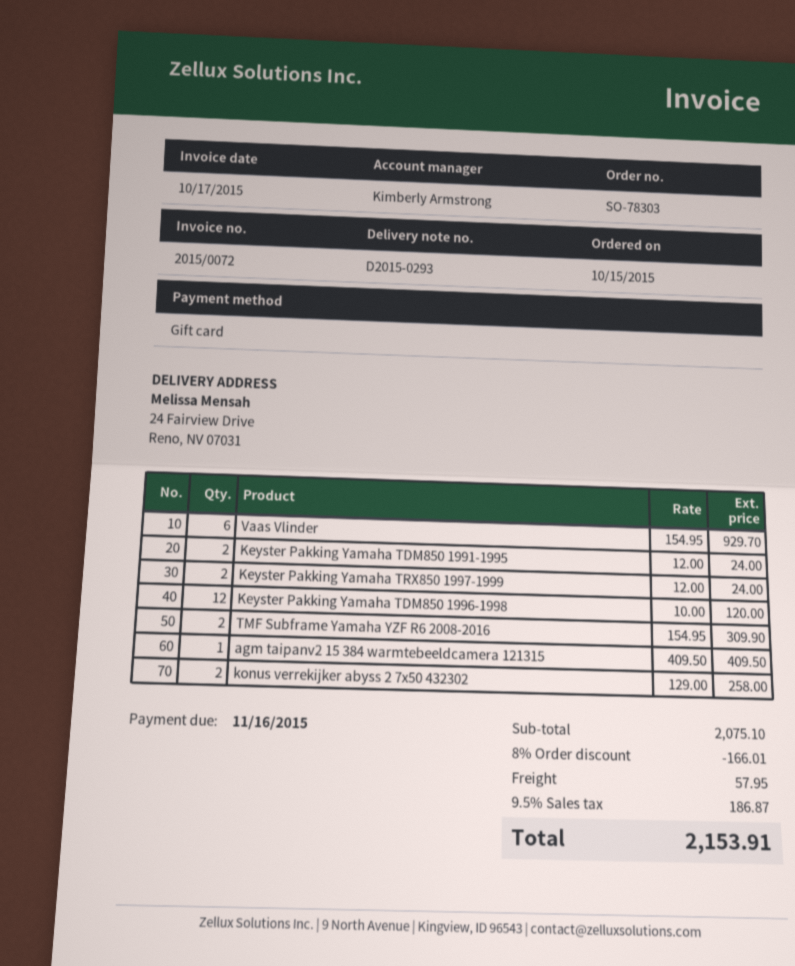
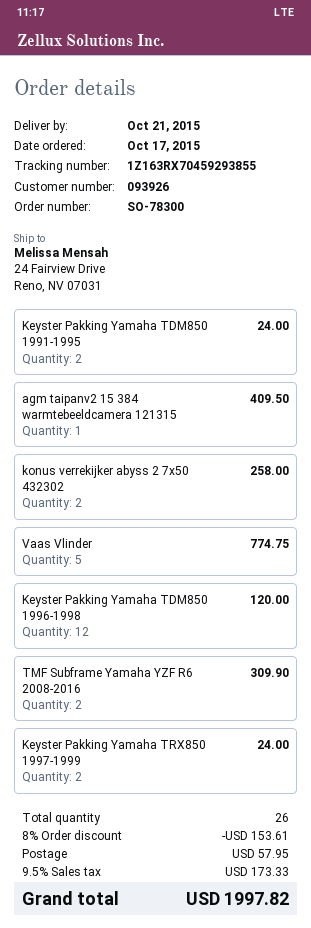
order number: SO-78303 -> SO-78300
order date: 2015-10-15 -> 2015-10-17
Vaas Vlinder: 6 for 929.70 -> 5 for 774.75
discount: 8% = 166.01 -> 8% = 153.61
tax: 9.5% = 186.87 -> 9.5% = 173.33
total: 2153.91 -> 1997.82

